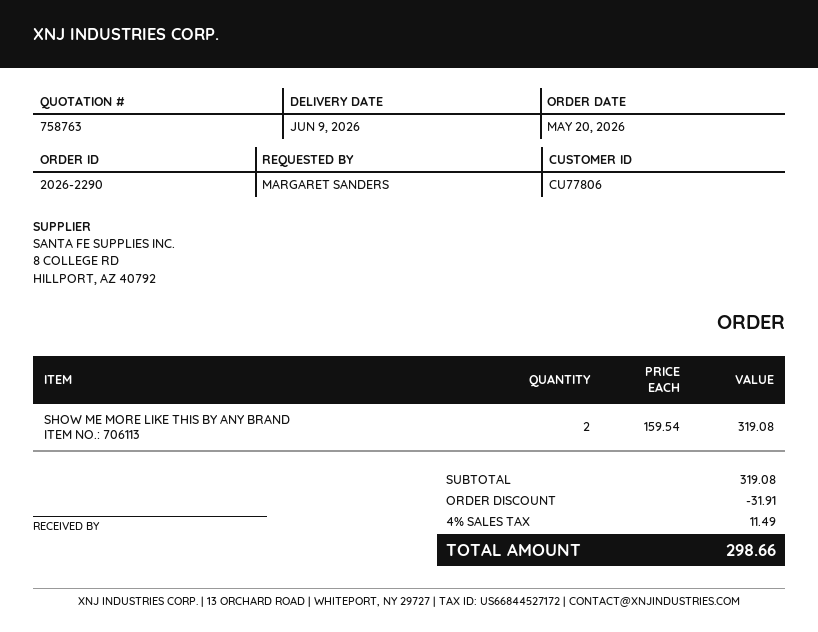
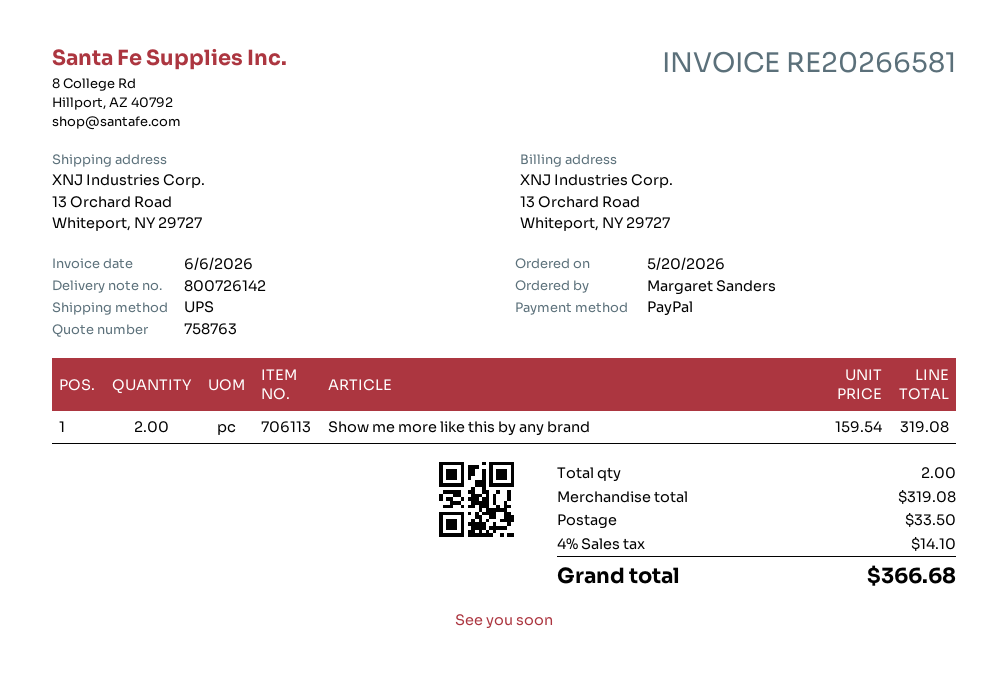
discount: 31.91 -> none
shipping: none -> 33.50
tax: 4% = 11.49 -> 4% = 14.10
total: 298.66 -> 366.68

